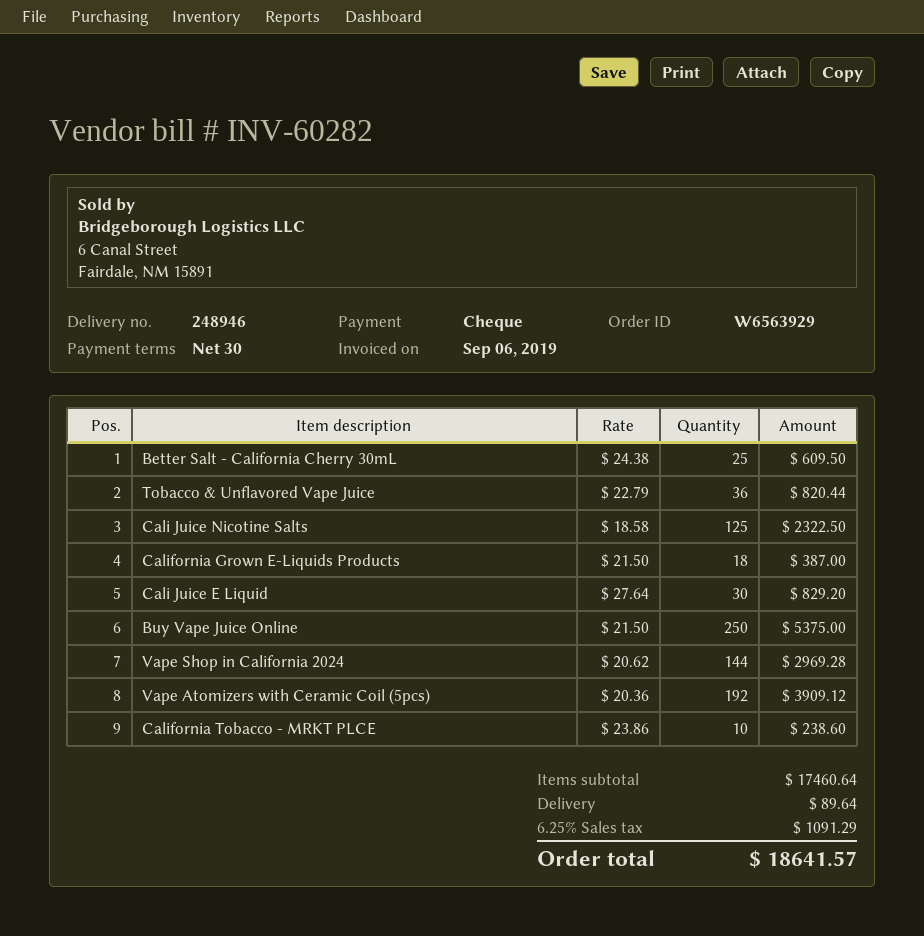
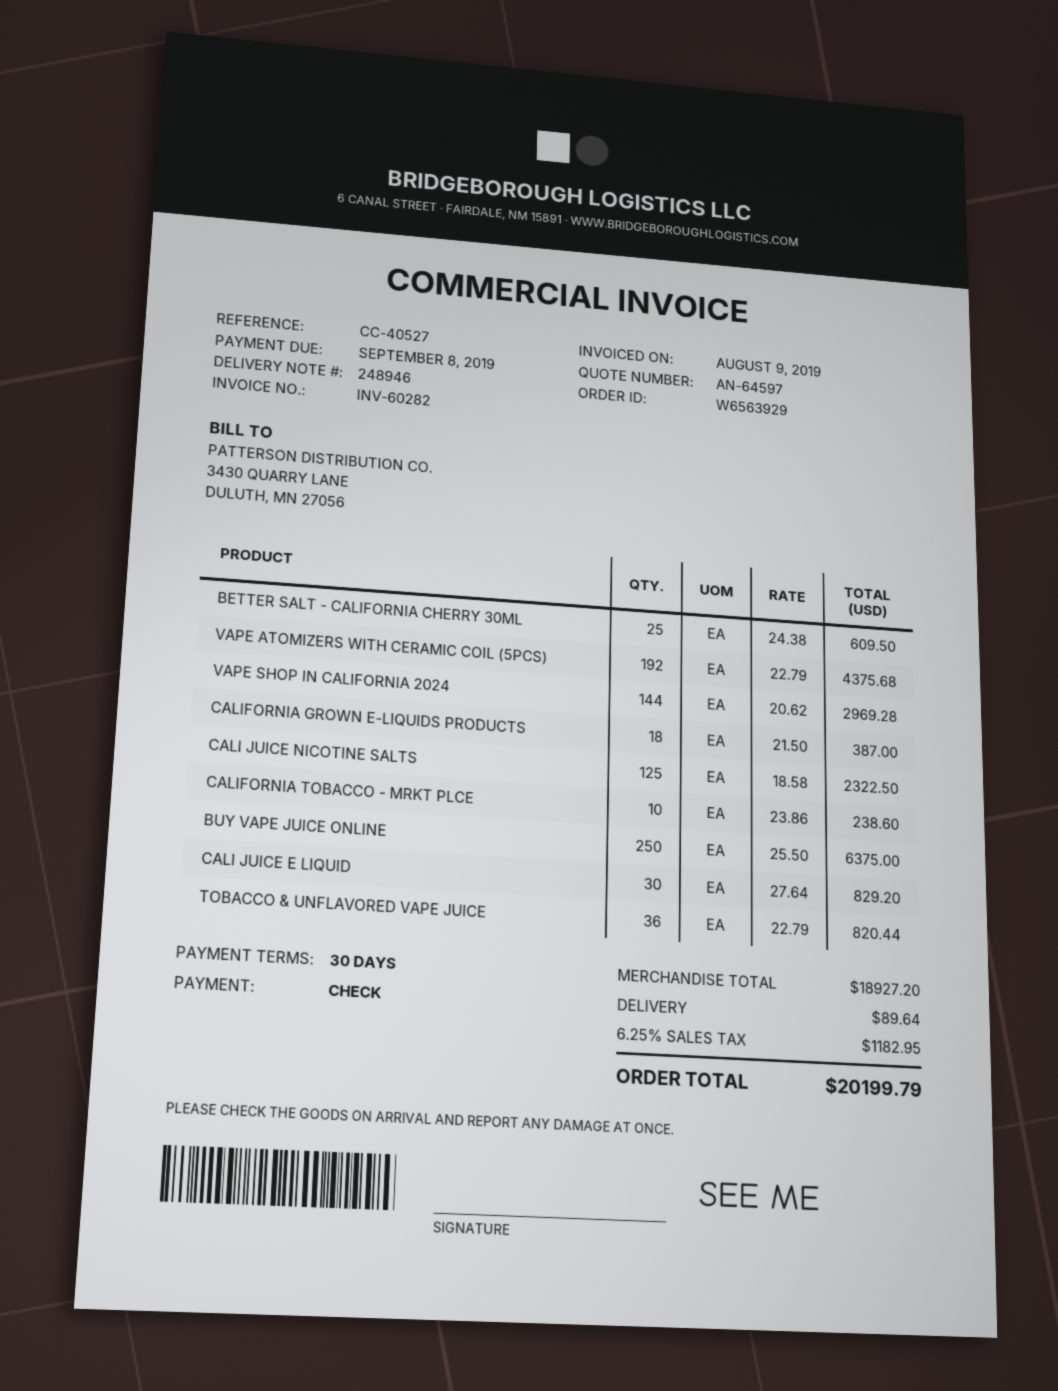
invoice date: 2019-09-06 -> 2019-08-09
Buy Vape Juice Online: 250 x 21.50 = 5375.00 -> 250 x 25.50 = 6375.00
Vape Atomizers with Ceramic Coil (5pcs): 192 x 20.36 = 3909.12 -> 192 x 22.79 = 4375.68
subtotal: 17460.64 -> 18927.20
tax: 6.25% = 1091.29 -> 6.25% = 1182.95
total: 18641.57 -> 20199.79

